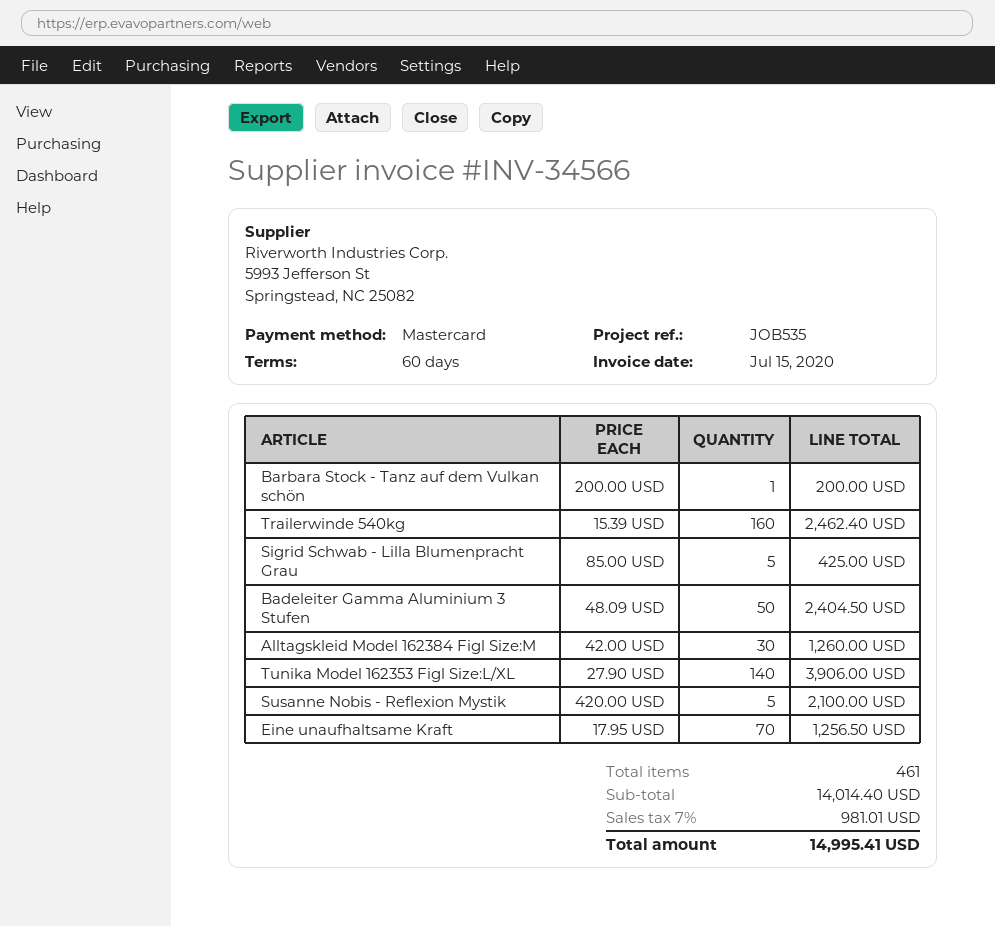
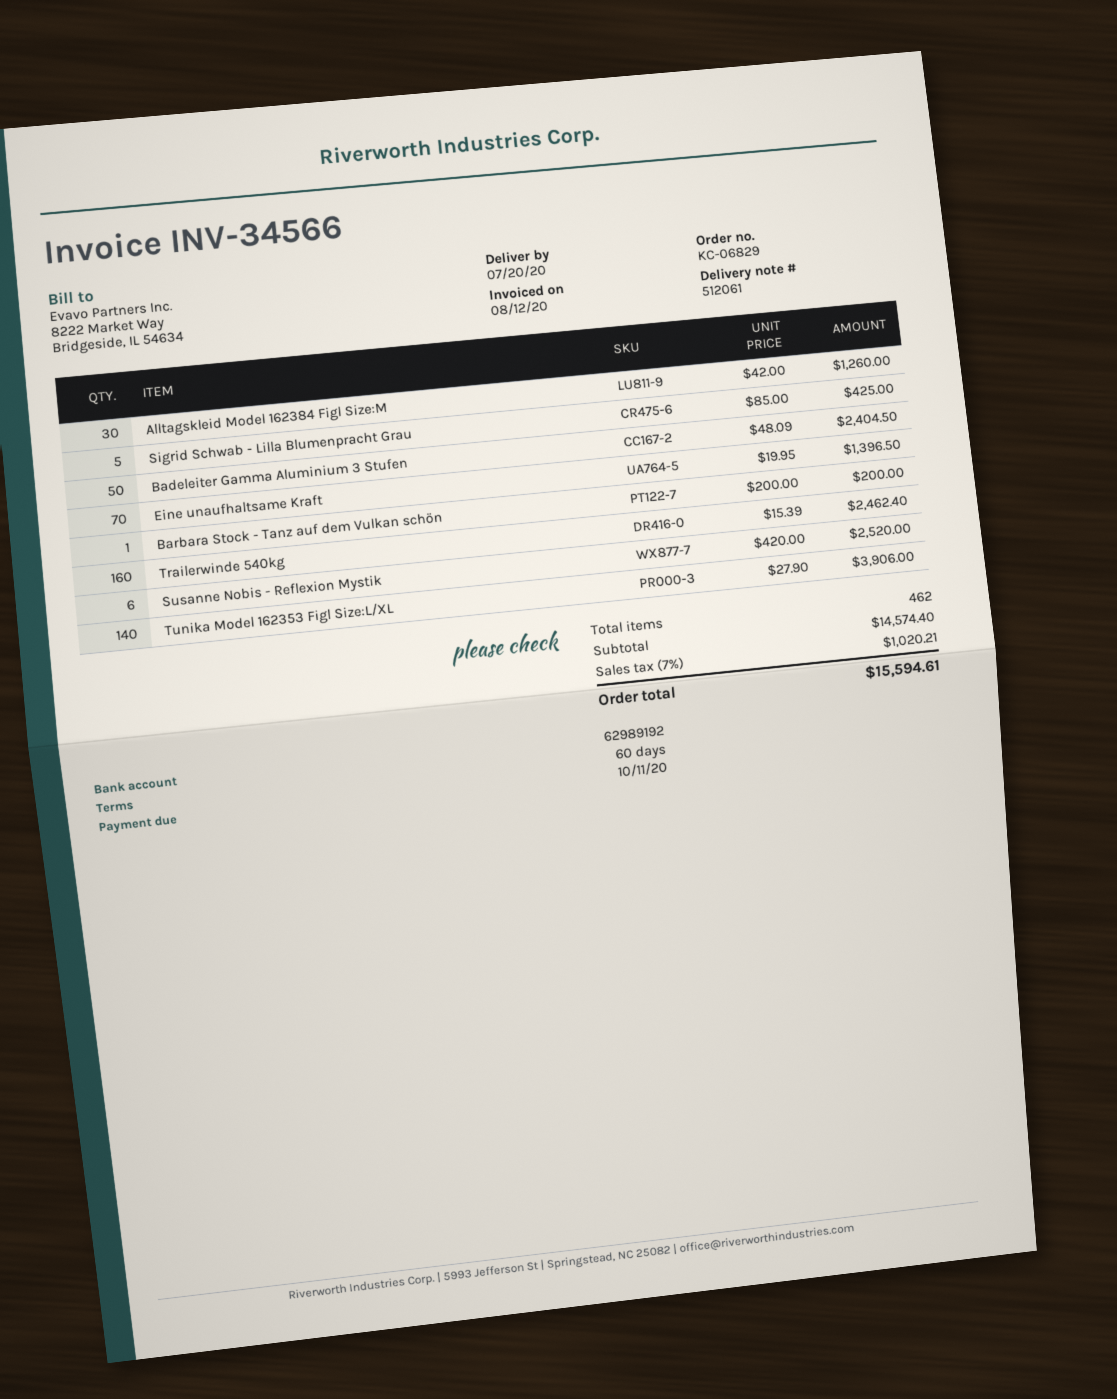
invoice date: 2020-07-15 -> 2020-08-12
Susanne Nobis - Reflexion Mystik: 5 x 420.00 = 2100.00 -> 6 x 420.00 = 2520.00
Eine unaufhaltsame Kraft: 70 x 17.95 = 1256.50 -> 70 x 19.95 = 1396.50
total quantity: 461 -> 462
subtotal: 14014.40 -> 14574.40
tax: 7% = 981.01 -> 7% = 1020.21
total: 14995.41 -> 15594.61

